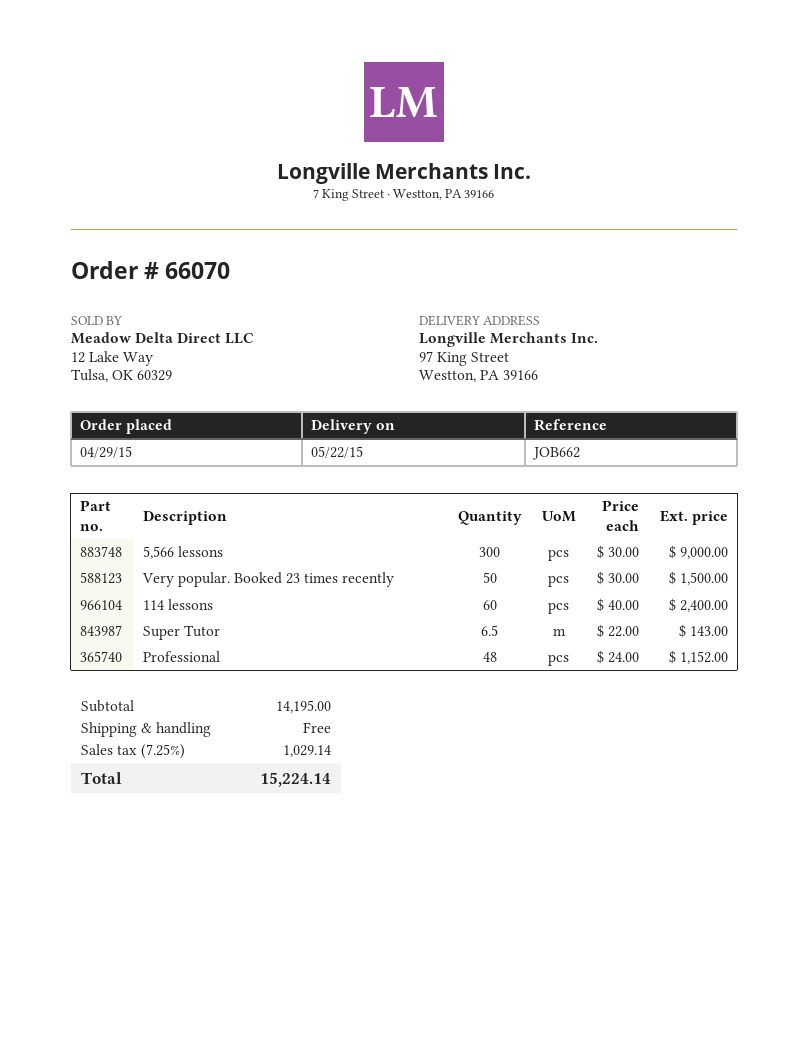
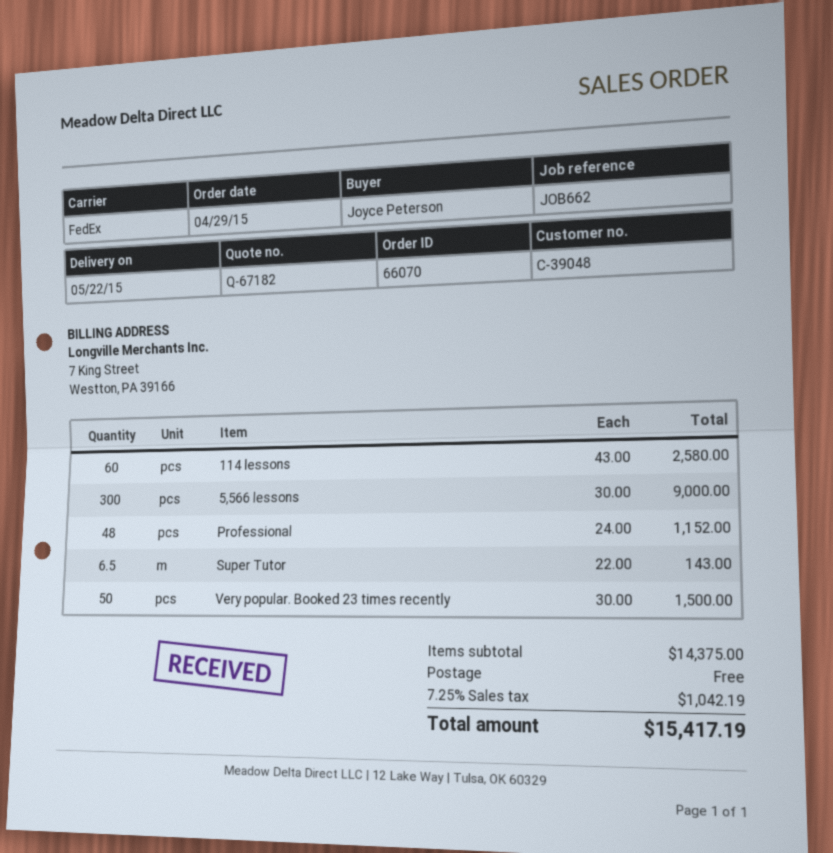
114 lessons: 60 x 40.00 = 2400.00 -> 60 x 43.00 = 2580.00
subtotal: 14195.00 -> 14375.00
tax: 7.25% = 1029.14 -> 7.25% = 1042.19
total: 15224.14 -> 15417.19

